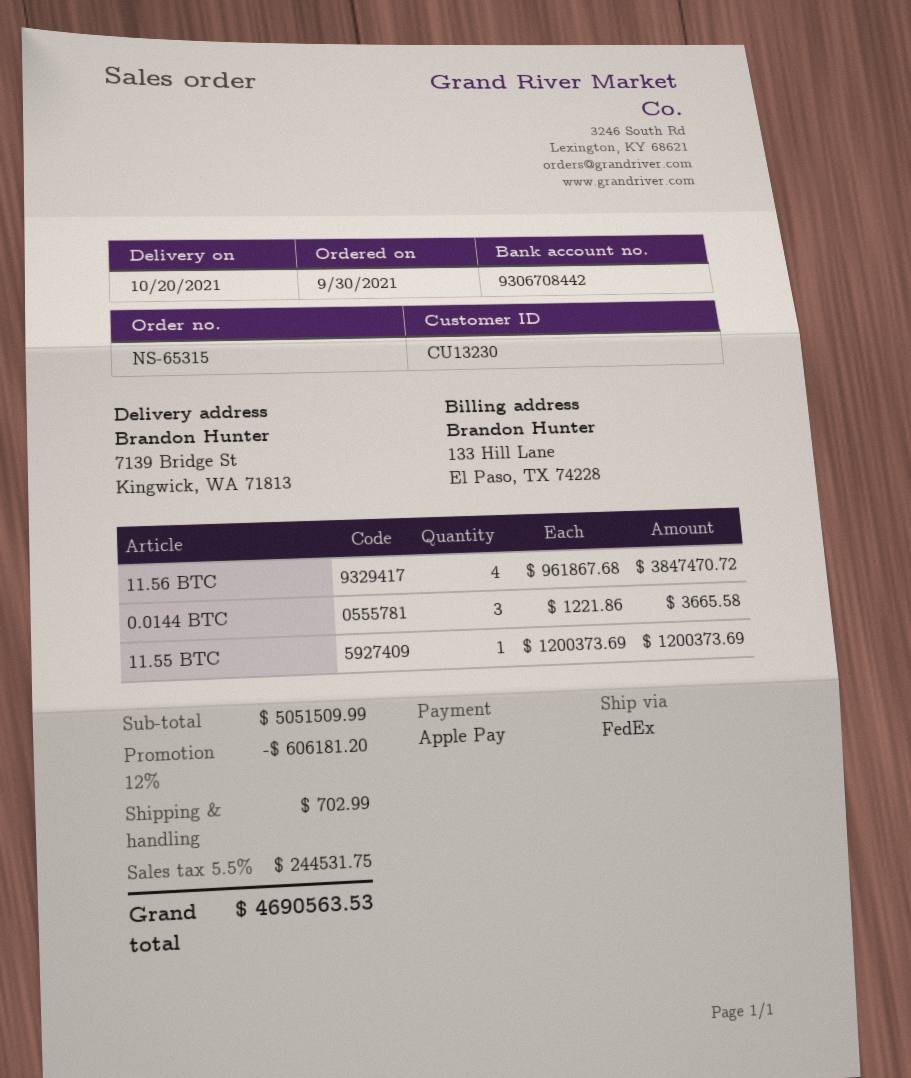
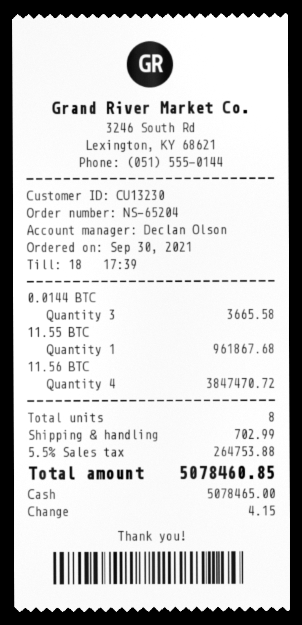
order number: NS-65315 -> NS-65204
payment method: Apple Pay -> cash
11.55 BTC: 1 for 1200373.69 -> 1 for 961867.68
discount: 12% = 606181.20 -> none
tax: 5.5% = 244531.75 -> 5.5% = 264753.88
total: 4690563.53 -> 5078460.85

